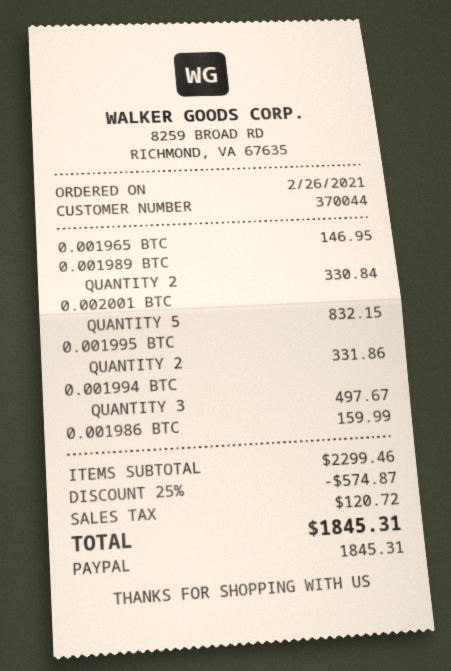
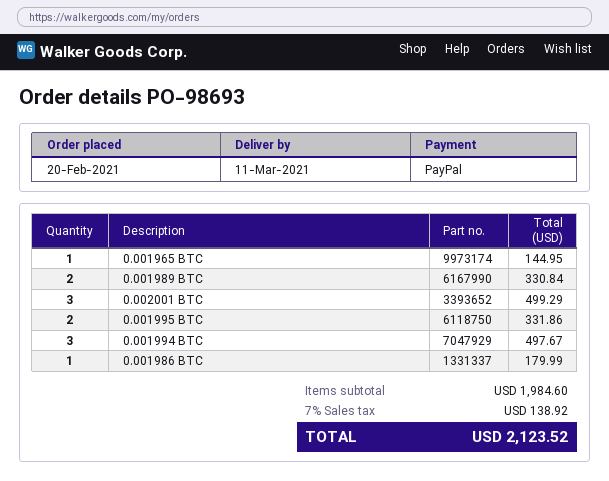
order date: 2021-02-26 -> 2021-02-20
0.001965 BTC: 1 for 146.95 -> 1 for 144.95
0.002001 BTC: 5 for 832.15 -> 3 for 499.29
0.001986 BTC: 1 for 159.99 -> 1 for 179.99
subtotal: 2299.46 -> 1984.60
discount: 25% = 574.87 -> none
tax: 120.72 -> 138.92
total: 1845.31 -> 2123.52

